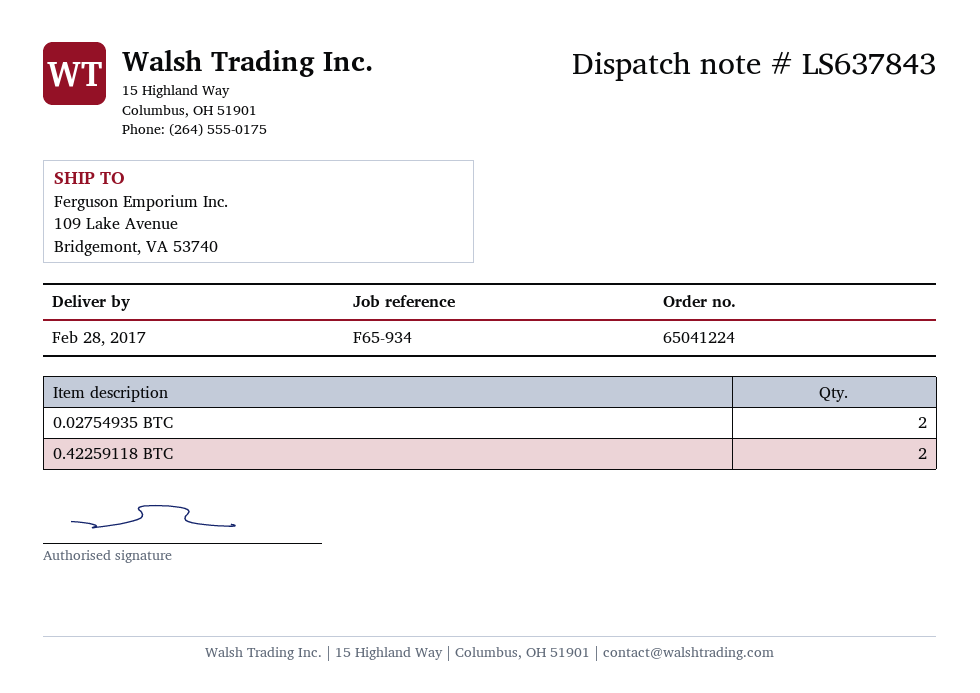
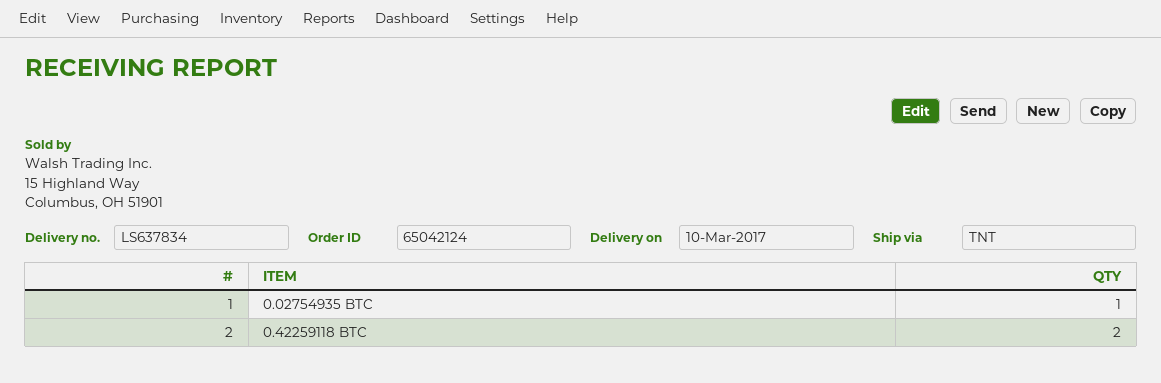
order number: 65041224 -> 65042124
delivery note number: LS637843 -> LS637834
delivery date: 2017-02-28 -> 2017-03-10
0.02754935 BTC: 2 -> 1

